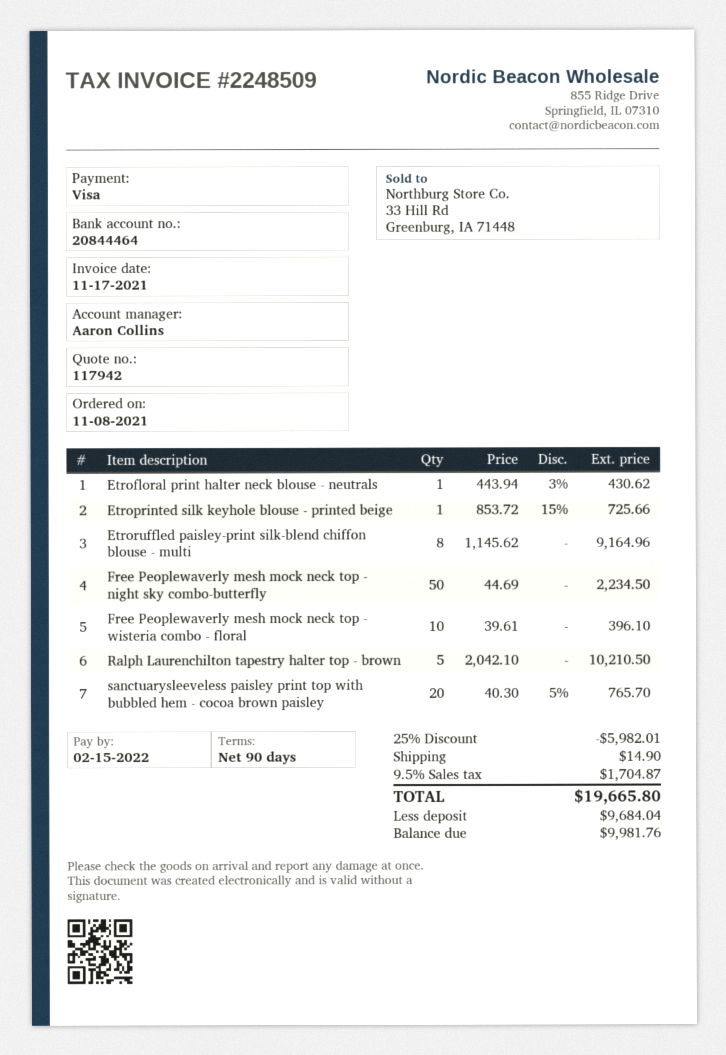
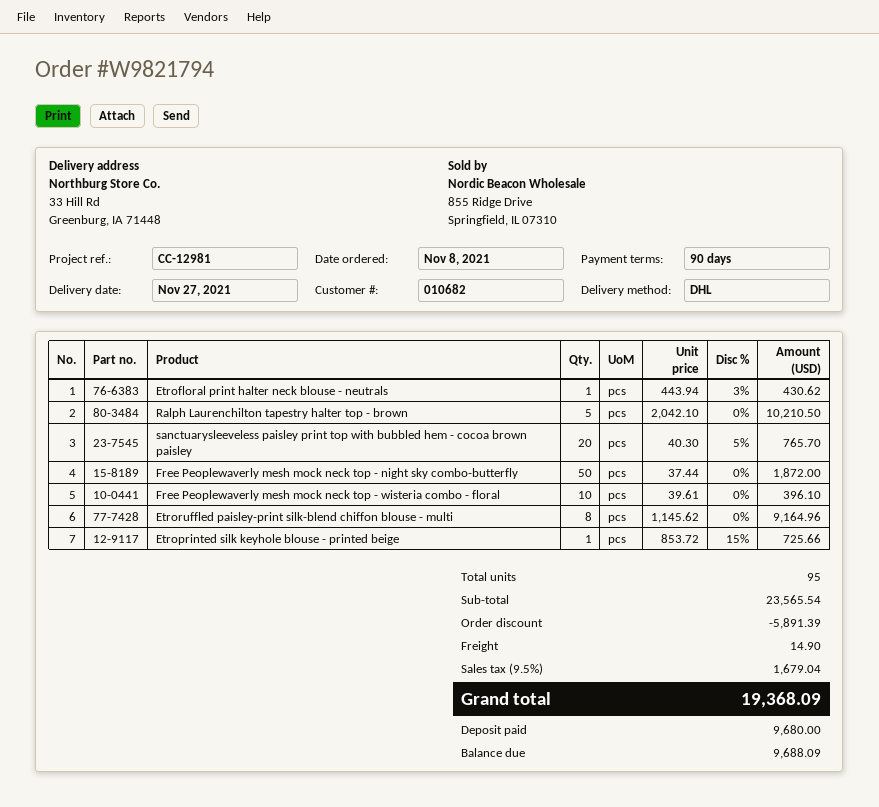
Free Peoplewaverly mesh mock neck top - night sky combo-butterfly: 50 x 44.69 = 2234.50 -> 50 x 37.44 = 1872.00
discount: 5982.01 -> 5891.39
tax: 9.5% = 1704.87 -> 9.5% = 1679.04
total: 19665.80 -> 19368.09
deposit: 9684.04 -> 9680.00
balance: 9981.76 -> 9688.09

